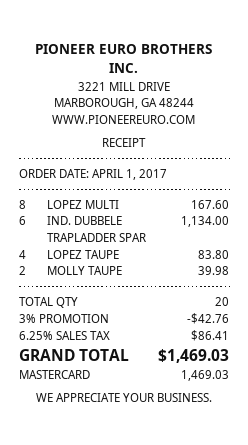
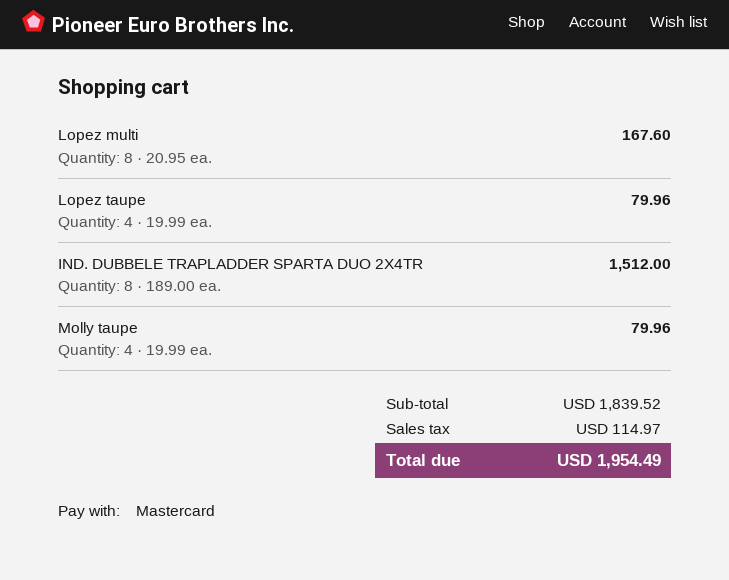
IND. DUBBELE TRAPLADDER SPAR: 6 for 1134.00 -> 8 for 1512.00
LOPEZ TAUPE: 4 for 83.80 -> 4 for 79.96
MOLLY TAUPE: 2 for 39.98 -> 4 for 79.96
discount: 3% = 42.76 -> none
tax: 86.41 -> 114.97
total: 1469.03 -> 1954.49

